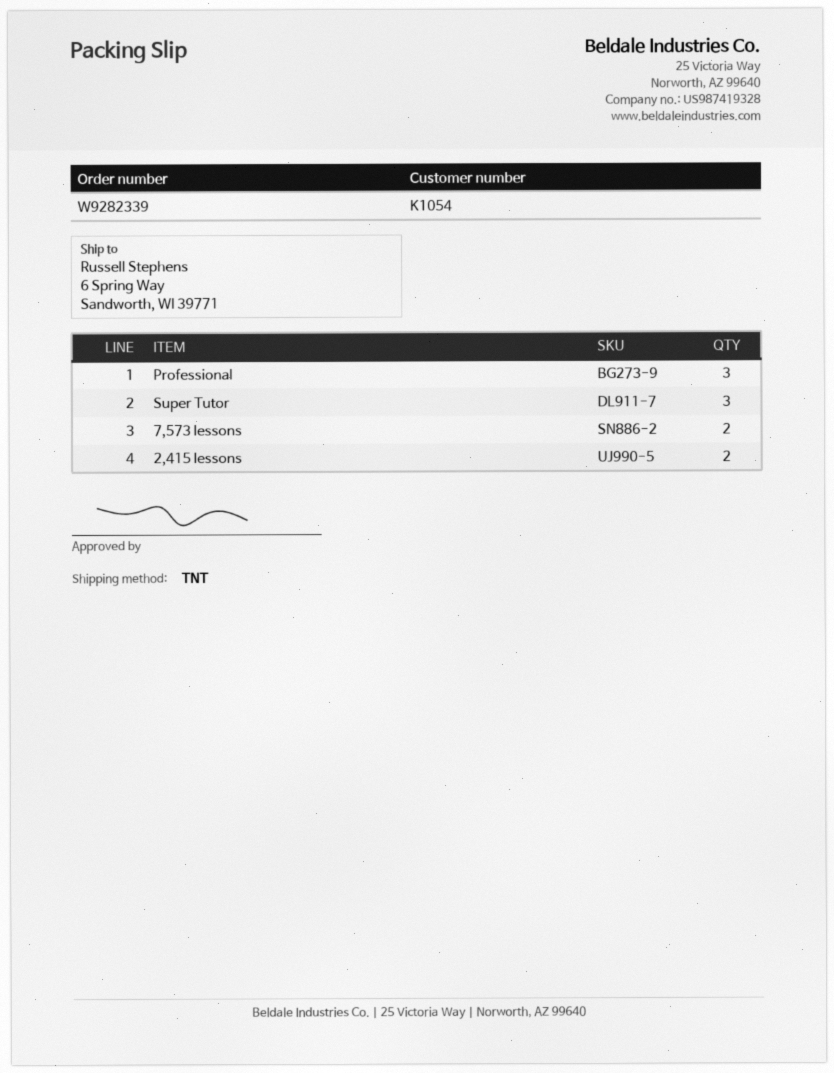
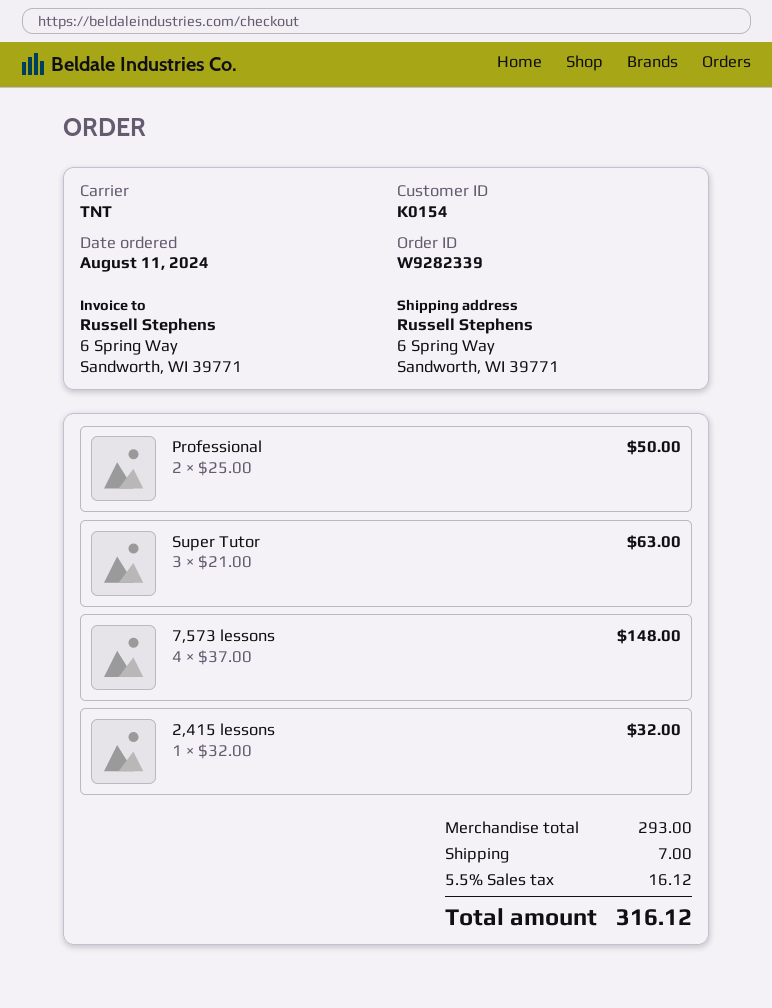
customer number: K1054 -> K0154
Professional: 3 -> 2
7,573 lessons: 2 -> 4
2,415 lessons: 2 -> 1

